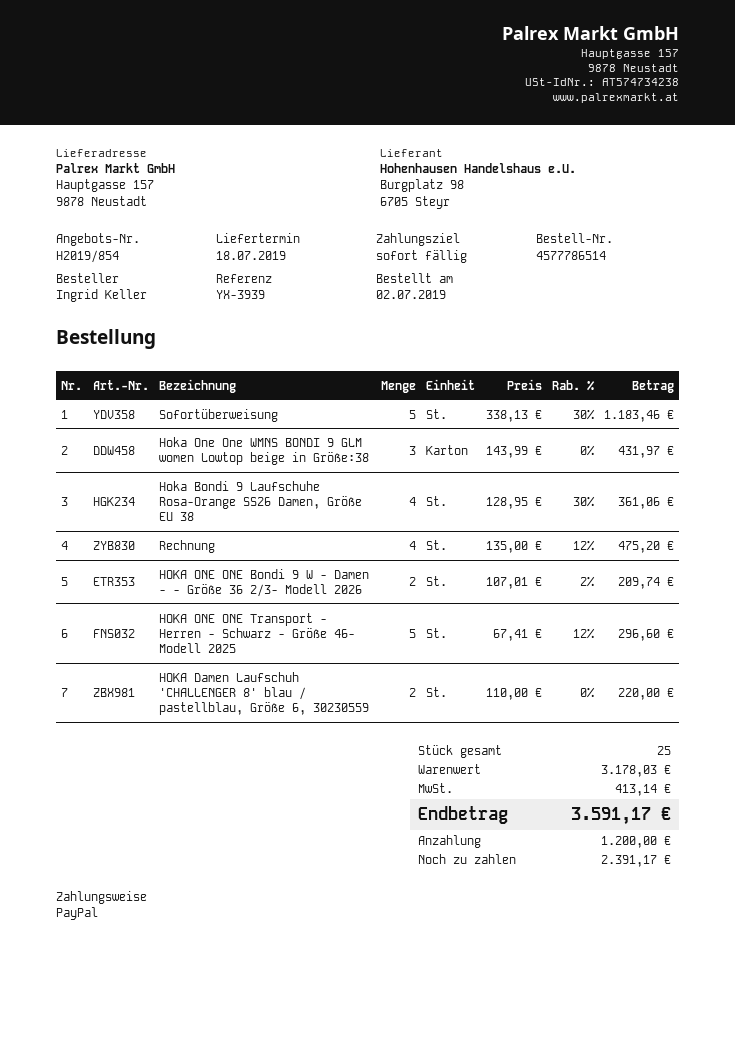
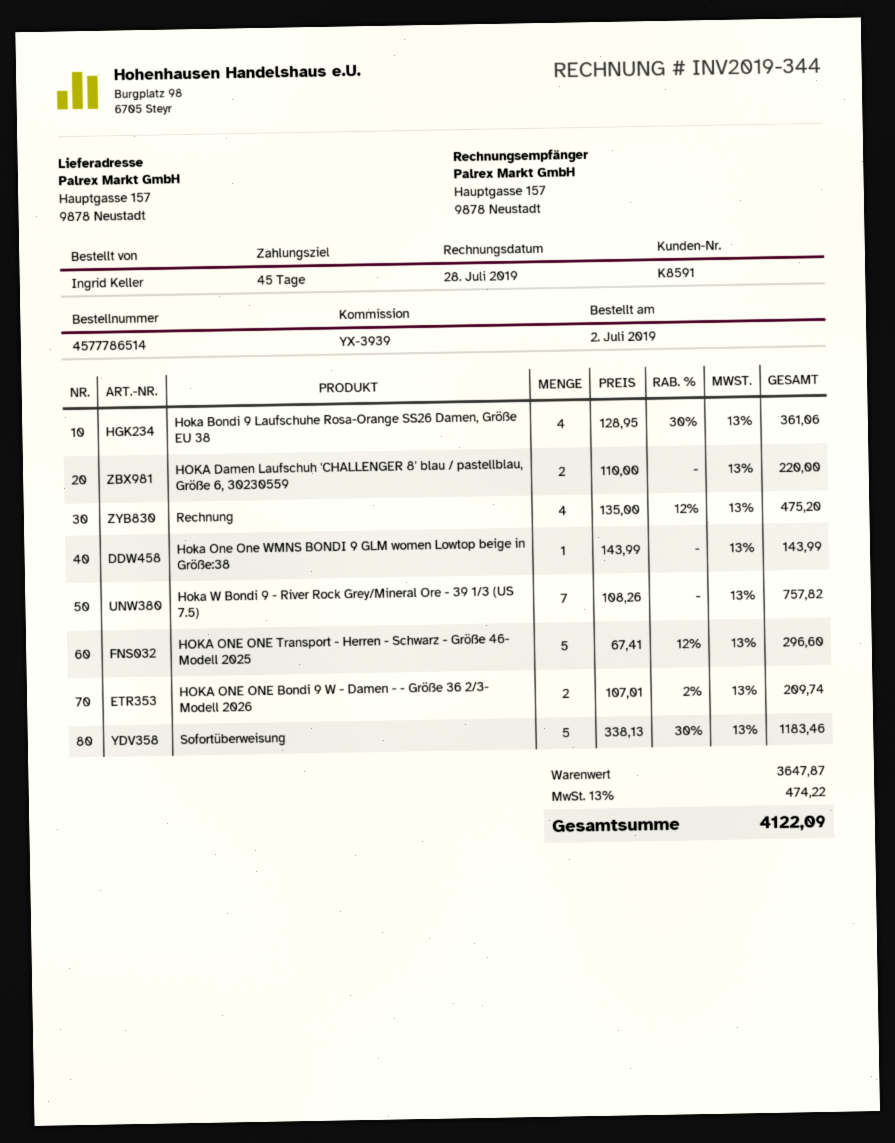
payment terms: on receipt -> 45 days
Hoka One One WMNS BONDI 9 GLM women Lowtop beige in Größe:38: 3 x 143.99 = 431.97 -> 1 x 143.99 = 143.99
Hoka W Bondi 9 - River Rock Grey/Mineral Ore - 39 1/3 (US 7.5): none -> 7 x 108.26 = 757.82
subtotal: 3178.03 -> 3647.87
tax: 413.14 -> 474.22
total: 3591.17 -> 4122.09

